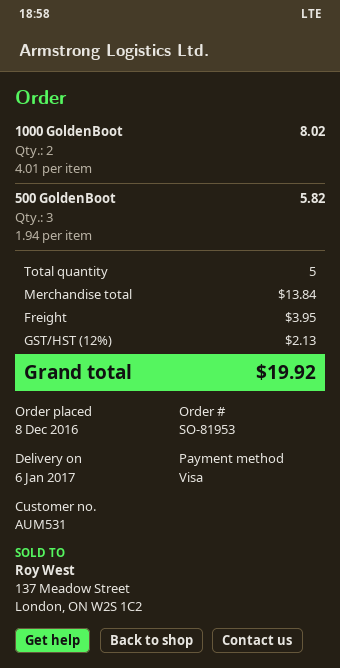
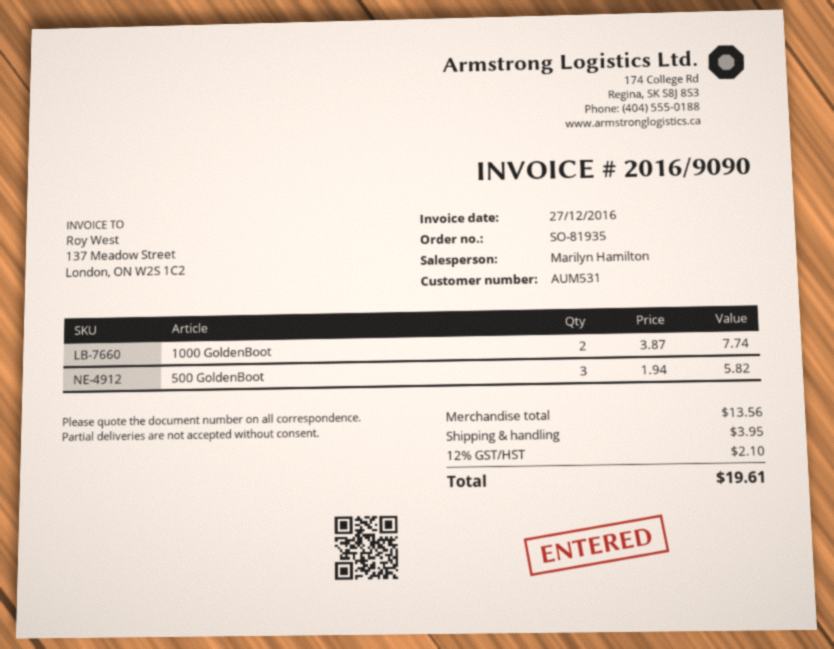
order number: SO-81953 -> SO-81935
1000 GoldenBoot: 2 x 4.01 = 8.02 -> 2 x 3.87 = 7.74
subtotal: 13.84 -> 13.56
tax: 12% = 2.13 -> 12% = 2.10
total: 19.92 -> 19.61

